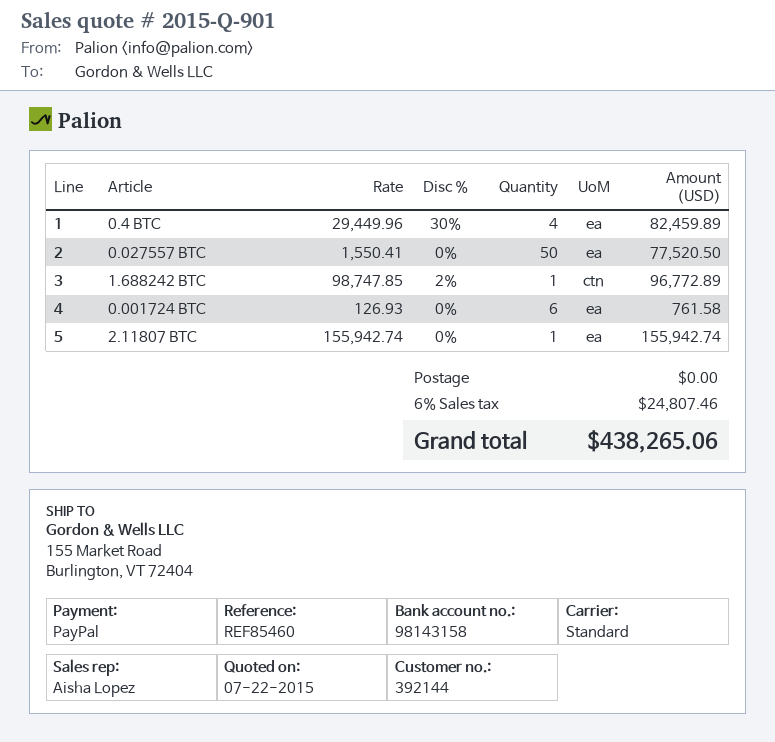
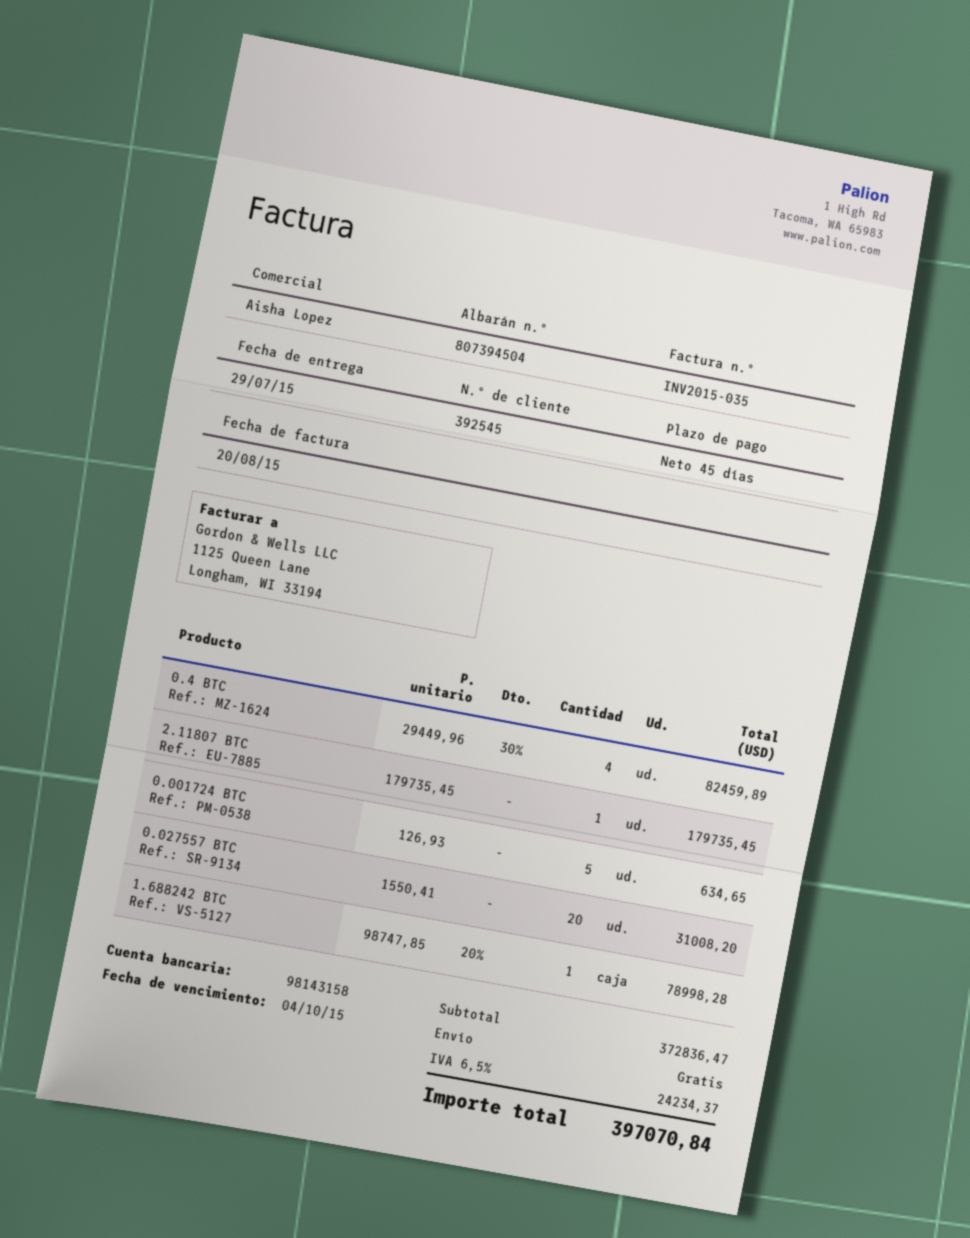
customer number: 392144 -> 392545
0.027557 BTC: 50 x 1550.41 = 77520.50 -> 20 x 1550.41 = 31008.20
1.688242 BTC: 1 x 98747.85 - 2% = 96772.89 -> 1 x 98747.85 - 20% = 78998.28
0.001724 BTC: 6 x 126.93 = 761.58 -> 5 x 126.93 = 634.65
2.11807 BTC: 1 x 155942.74 = 155942.74 -> 1 x 179735.45 = 179735.45
tax: 6% = 24807.46 -> 6.5% = 24234.37
total: 438265.06 -> 397070.84

